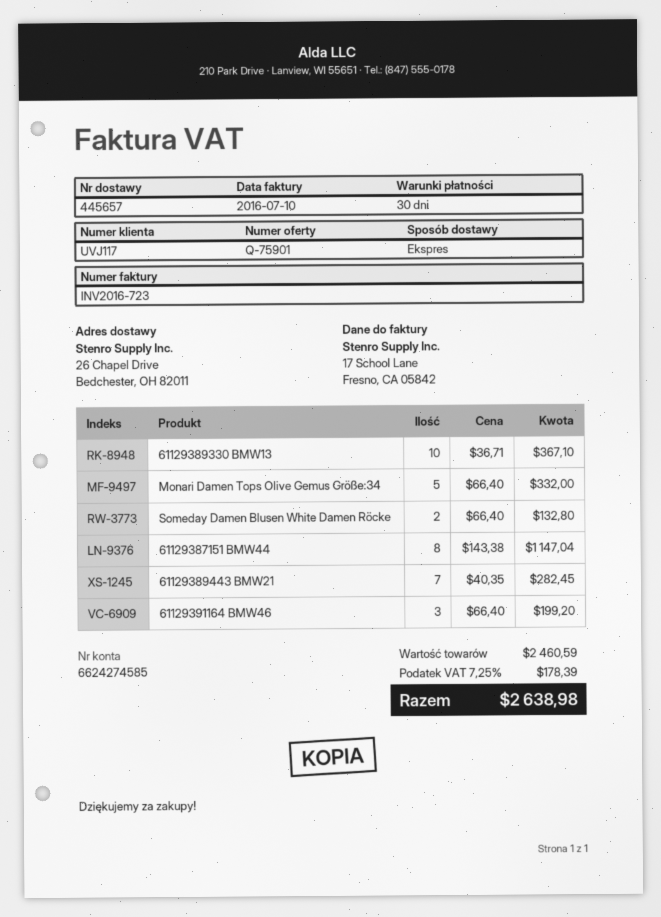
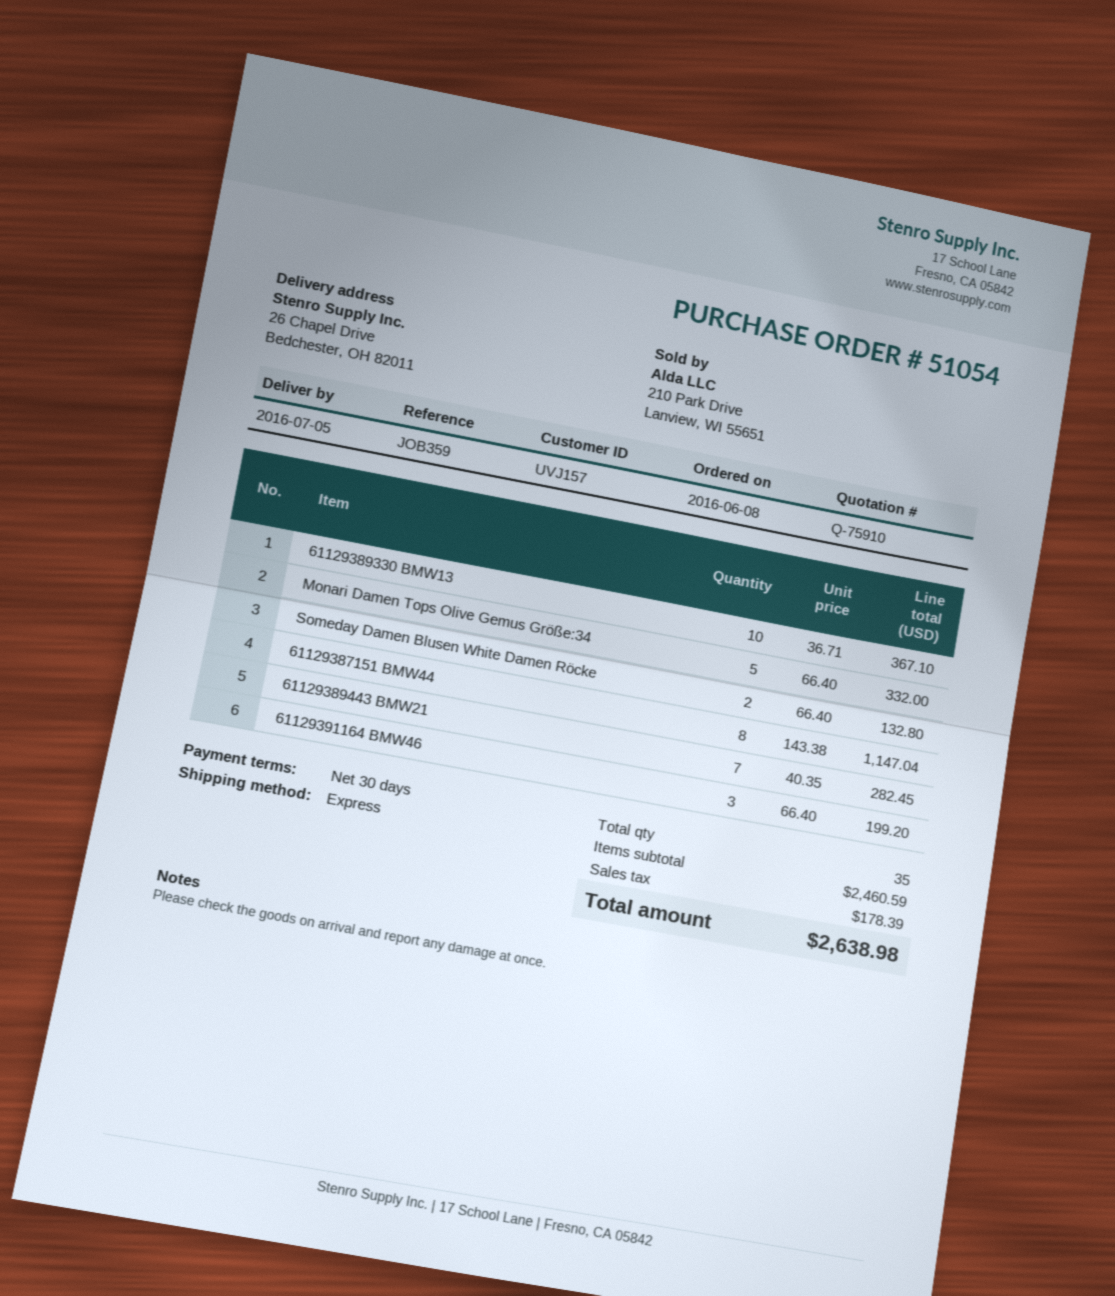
quote number: Q-75901 -> Q-75910
customer number: UVJ117 -> UVJ157

